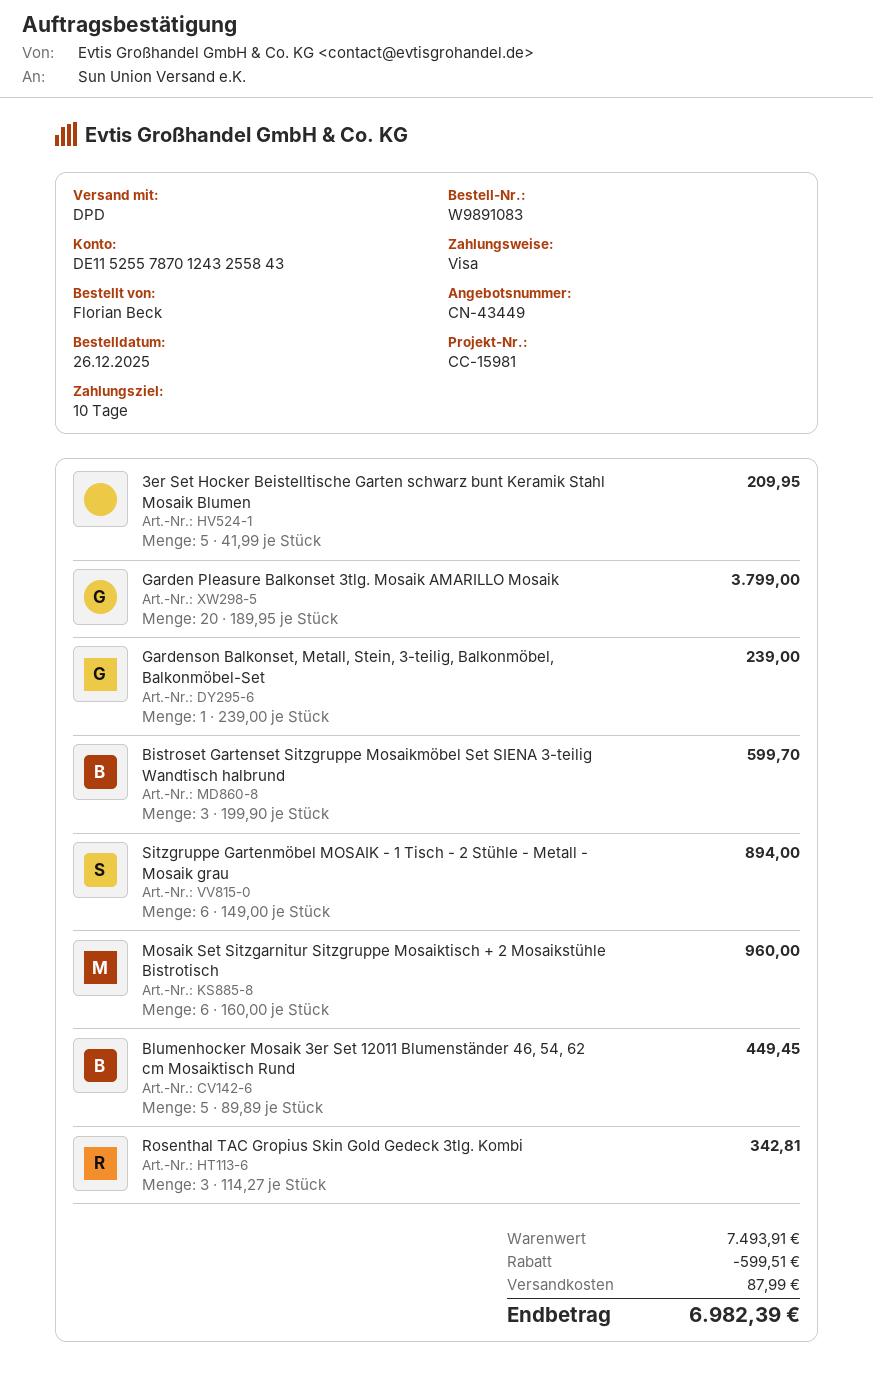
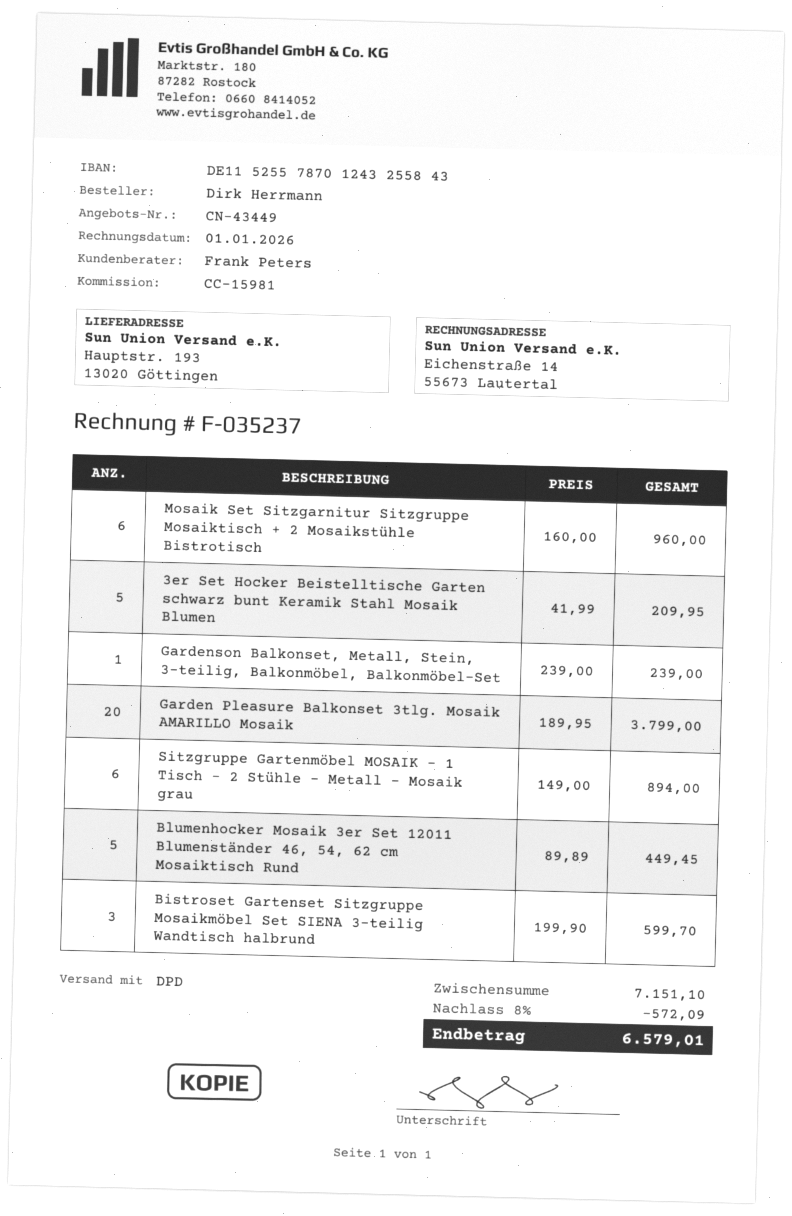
ordered by: Florian Beck -> Dirk Herrmann
Rosenthal TAC Gropius Skin Gold Gedeck 3tlg. Kombi: 3 x 114.27 = 342.81 -> none
subtotal: 7493.91 -> 7151.10
discount: 599.51 -> 572.09
shipping: 87.99 -> none
total: 6982.39 -> 6579.01

